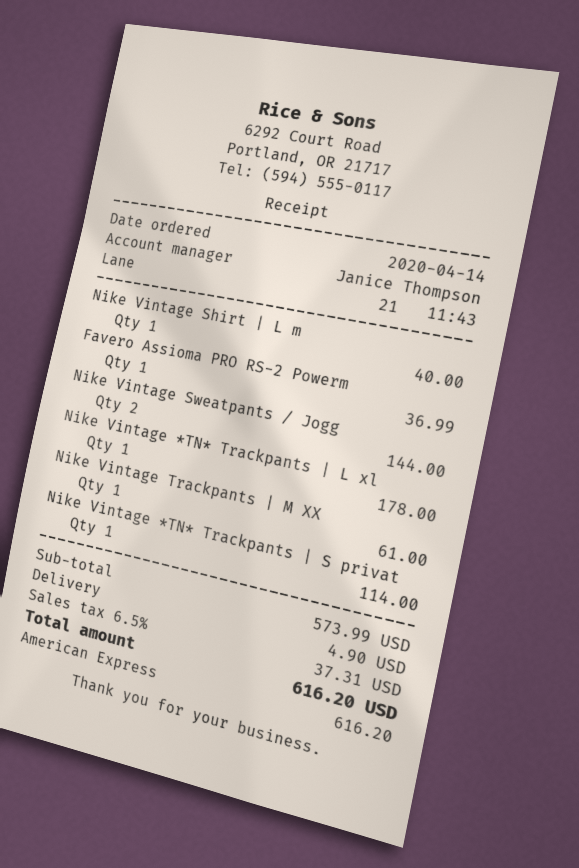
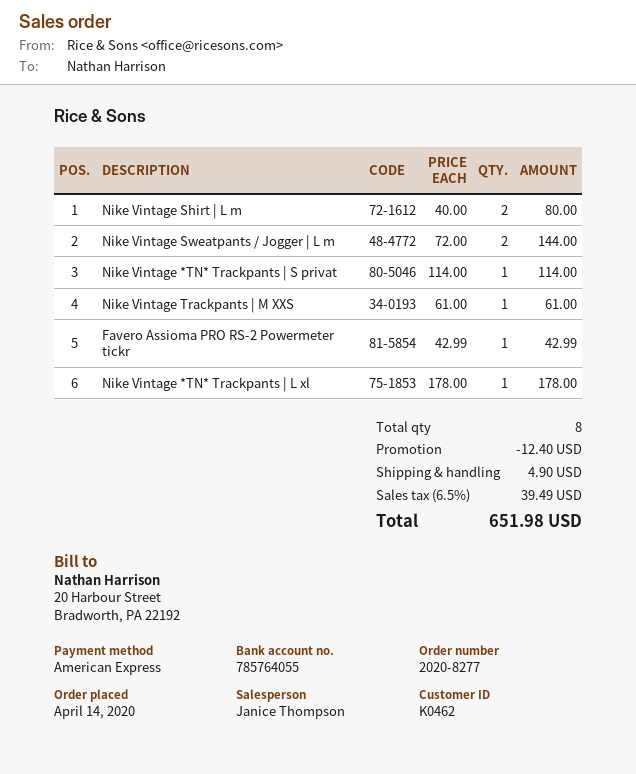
Nike Vintage Shirt | L m: 1 for 40.00 -> 2 for 80.00
Favero Assioma PRO RS-2 Powerm: 1 for 36.99 -> 1 for 42.99
discount: none -> 12.40
tax: 6.5% = 37.31 -> 6.5% = 39.49
total: 616.20 -> 651.98

